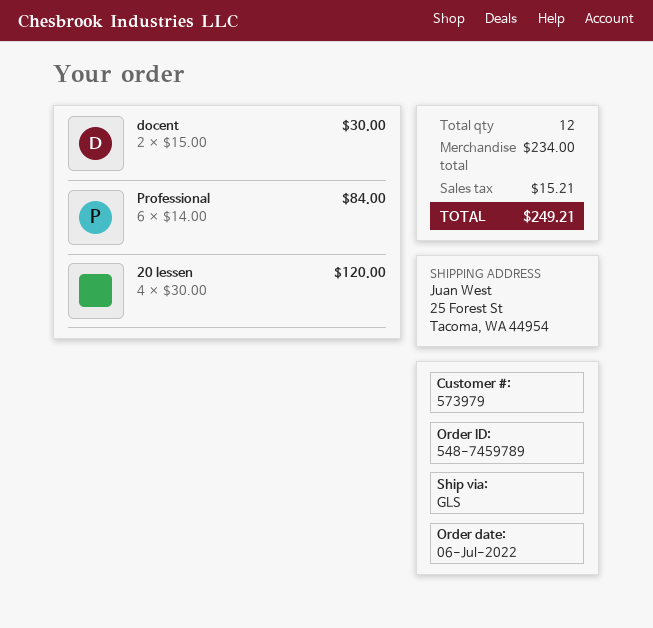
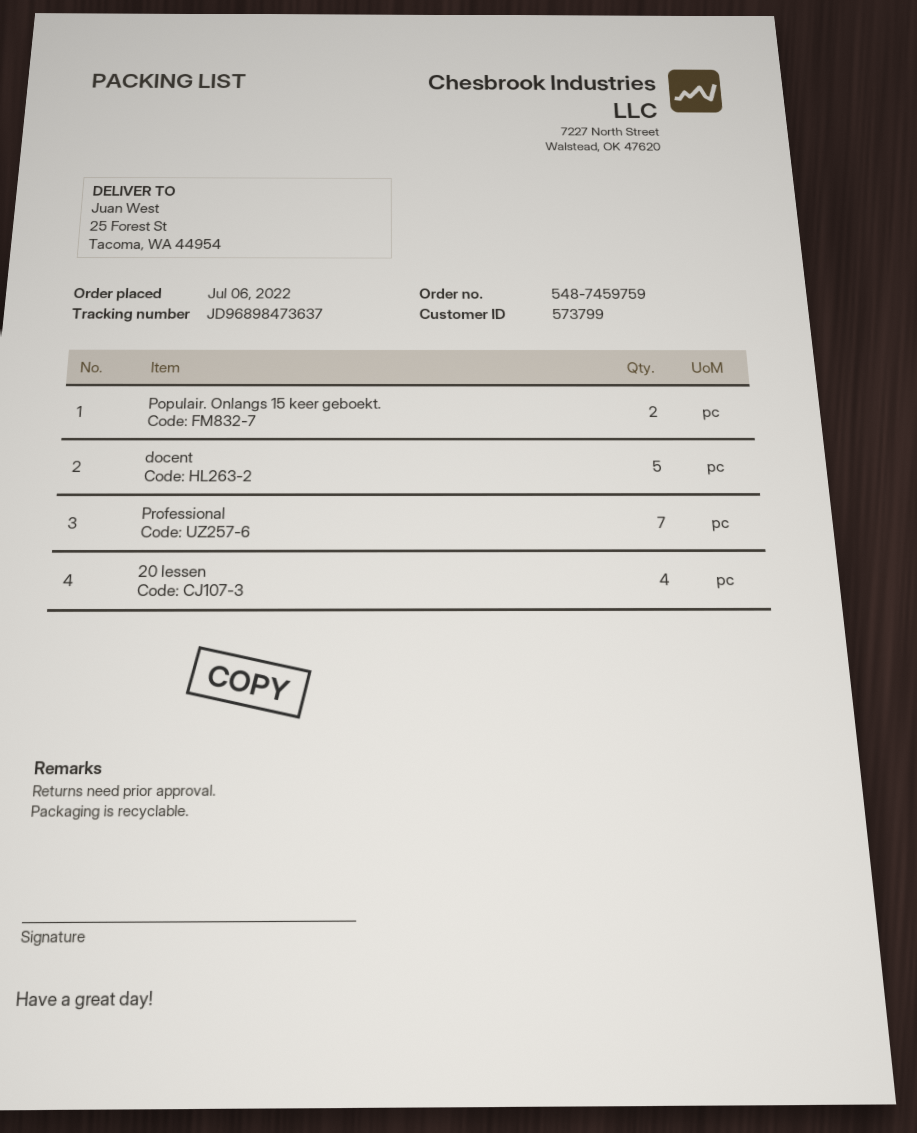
order number: 548-7459789 -> 548-7459759
customer number: 573979 -> 573799
docent: 2 -> 5
Professional: 6 -> 7
Populair. Onlangs 15 keer geboekt.: none -> 2

